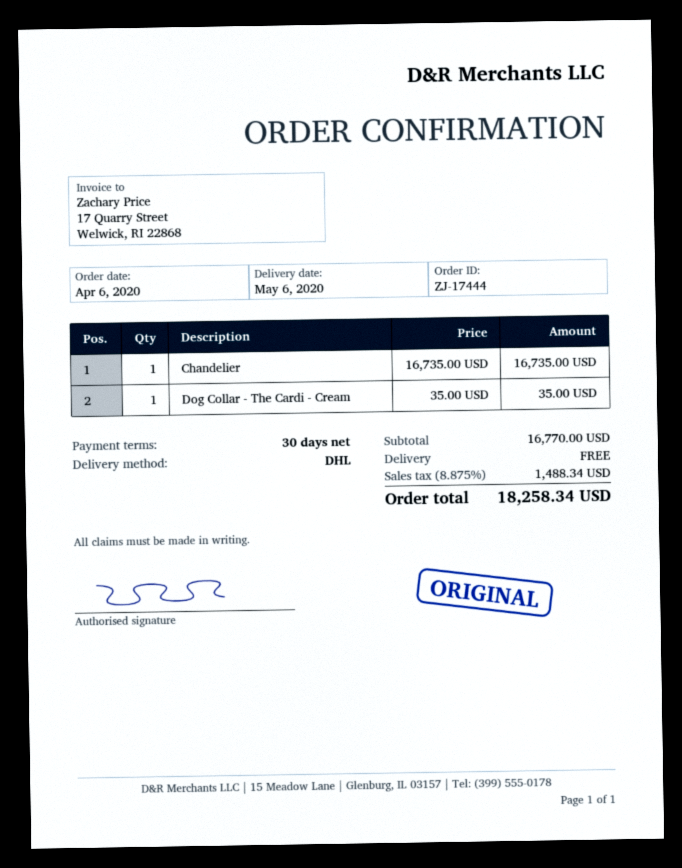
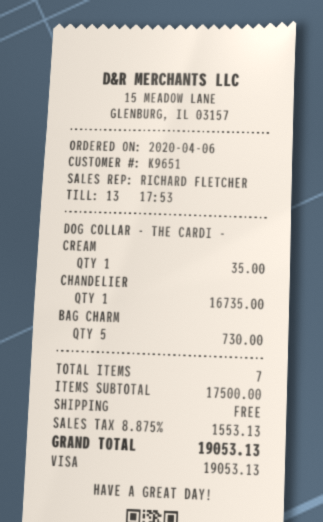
BAG CHARM: none -> 5 for 730.00
subtotal: 16770.00 -> 17500.00
tax: 8.875% = 1488.34 -> 8.875% = 1553.13
total: 18258.34 -> 19053.13

